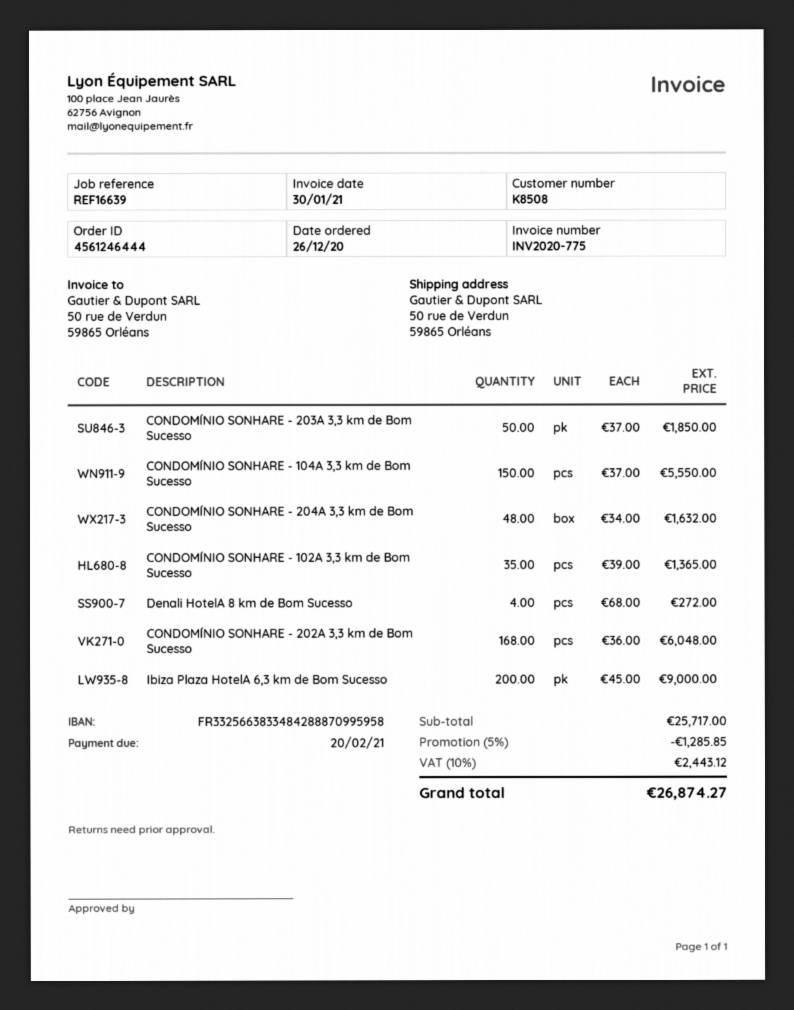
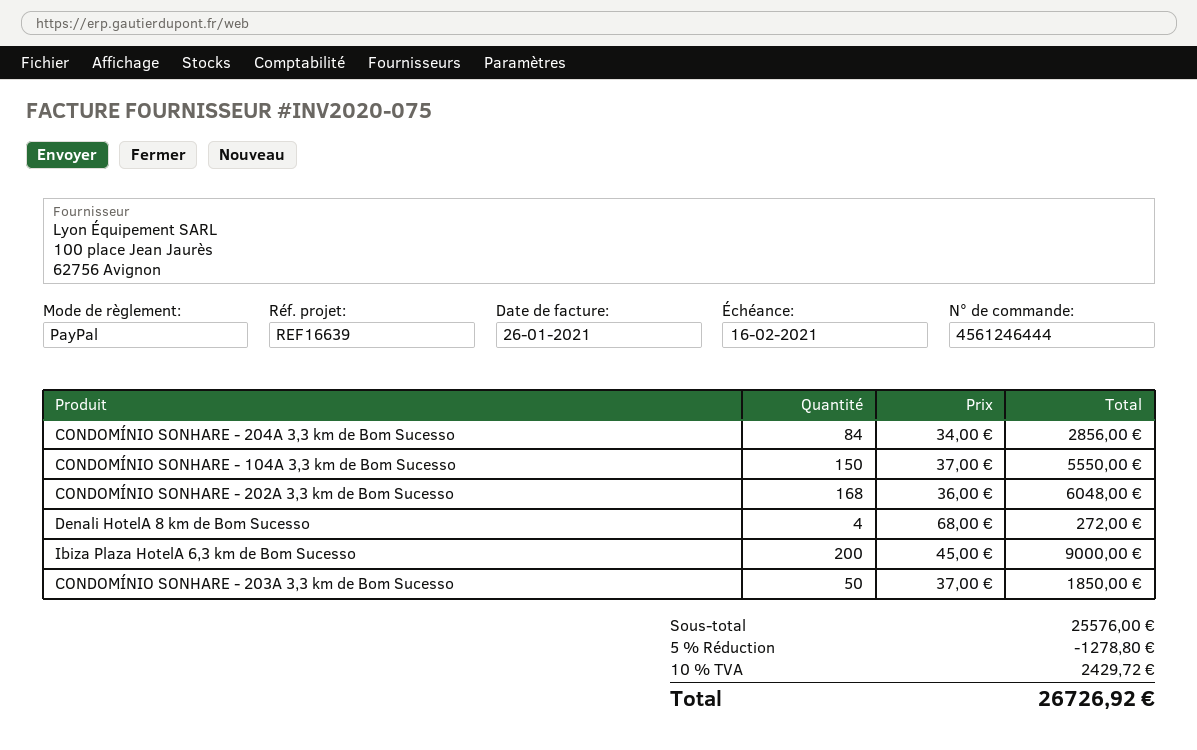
invoice number: INV2020-775 -> INV2020-075
invoice date: 2021-01-30 -> 2021-01-26
due date: 2021-02-20 -> 2021-02-16
CONDOMÍNIO SONHARE - 204A 3,3 km de Bom Sucesso: 48 x 34.00 = 1632.00 -> 84 x 34.00 = 2856.00
CONDOMÍNIO SONHARE - 102A 3,3 km de Bom Sucesso: 35 x 39.00 = 1365.00 -> none
subtotal: 25717.00 -> 25576.00
discount: 5% = 1285.85 -> 5% = 1278.80
tax: 10% = 2443.12 -> 10% = 2429.72
total: 26874.27 -> 26726.92

